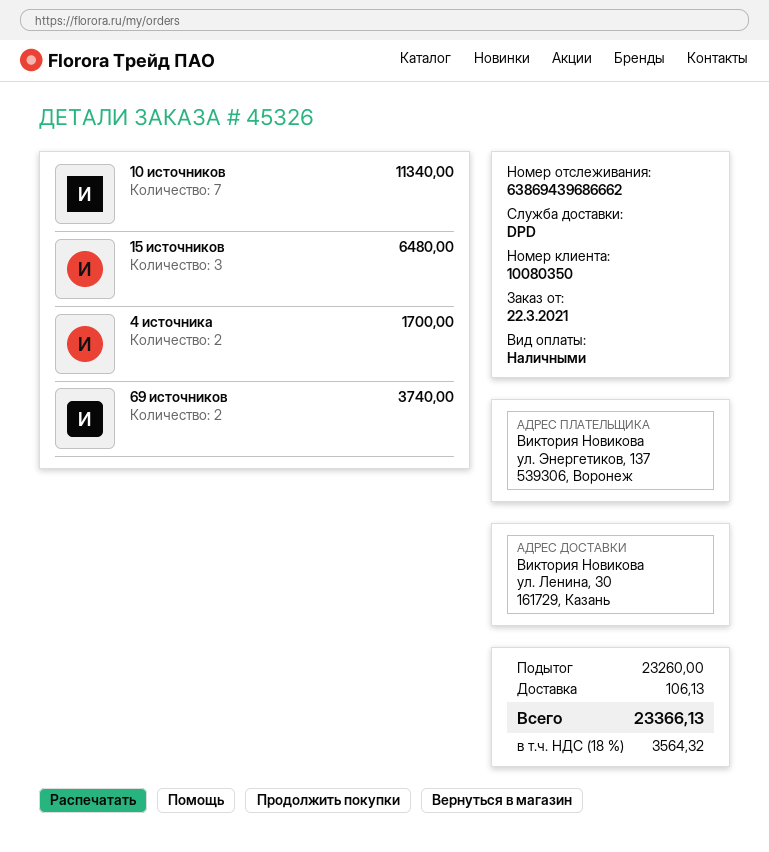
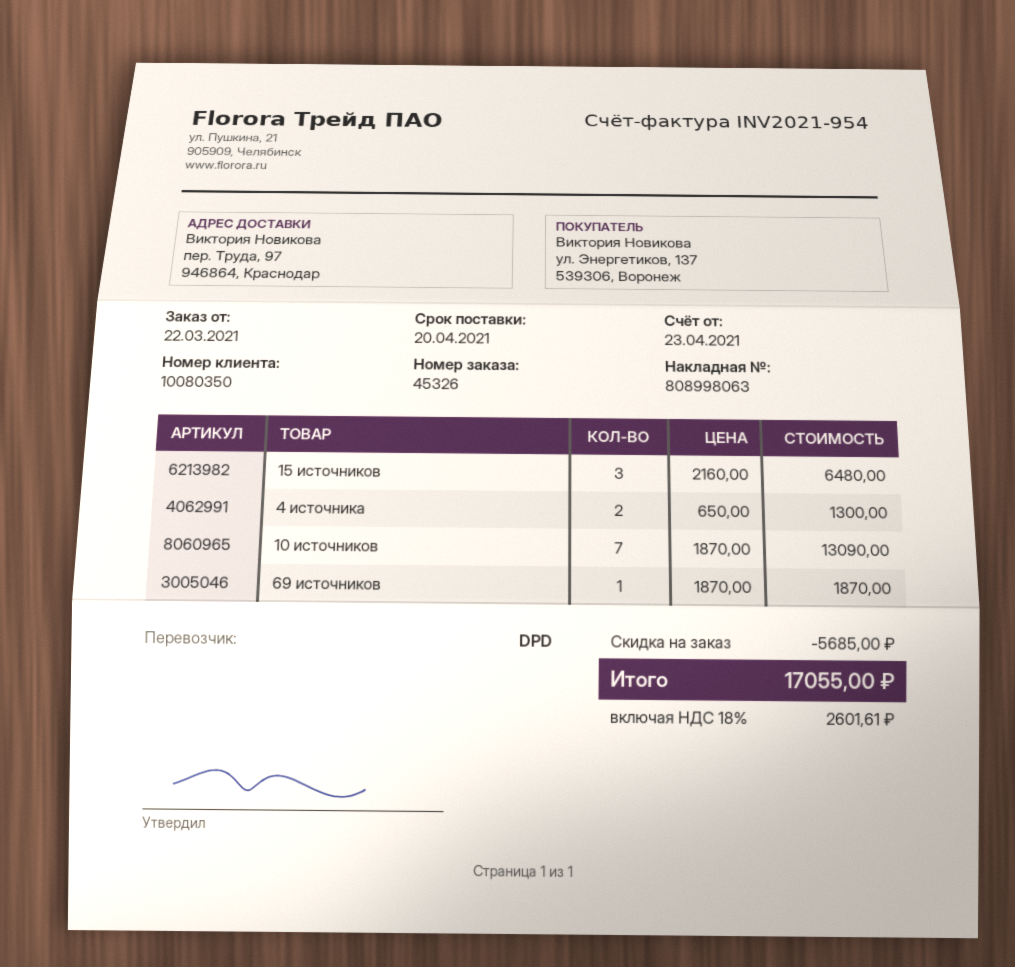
ship to: ул. Ленина, 30, 161729, Казань -> пер. Труда, 97, 946864, Краснодар
10 источников: 7 for 11340.00 -> 7 for 13090.00
4 источника: 2 for 1700.00 -> 2 for 1300.00
69 источников: 2 for 3740.00 -> 1 for 1870.00
discount: none -> 5685.00
shipping: 106.13 -> none
tax: 18% = 3564.32 -> 18% = 2601.61
total: 23366.13 -> 17055.00

